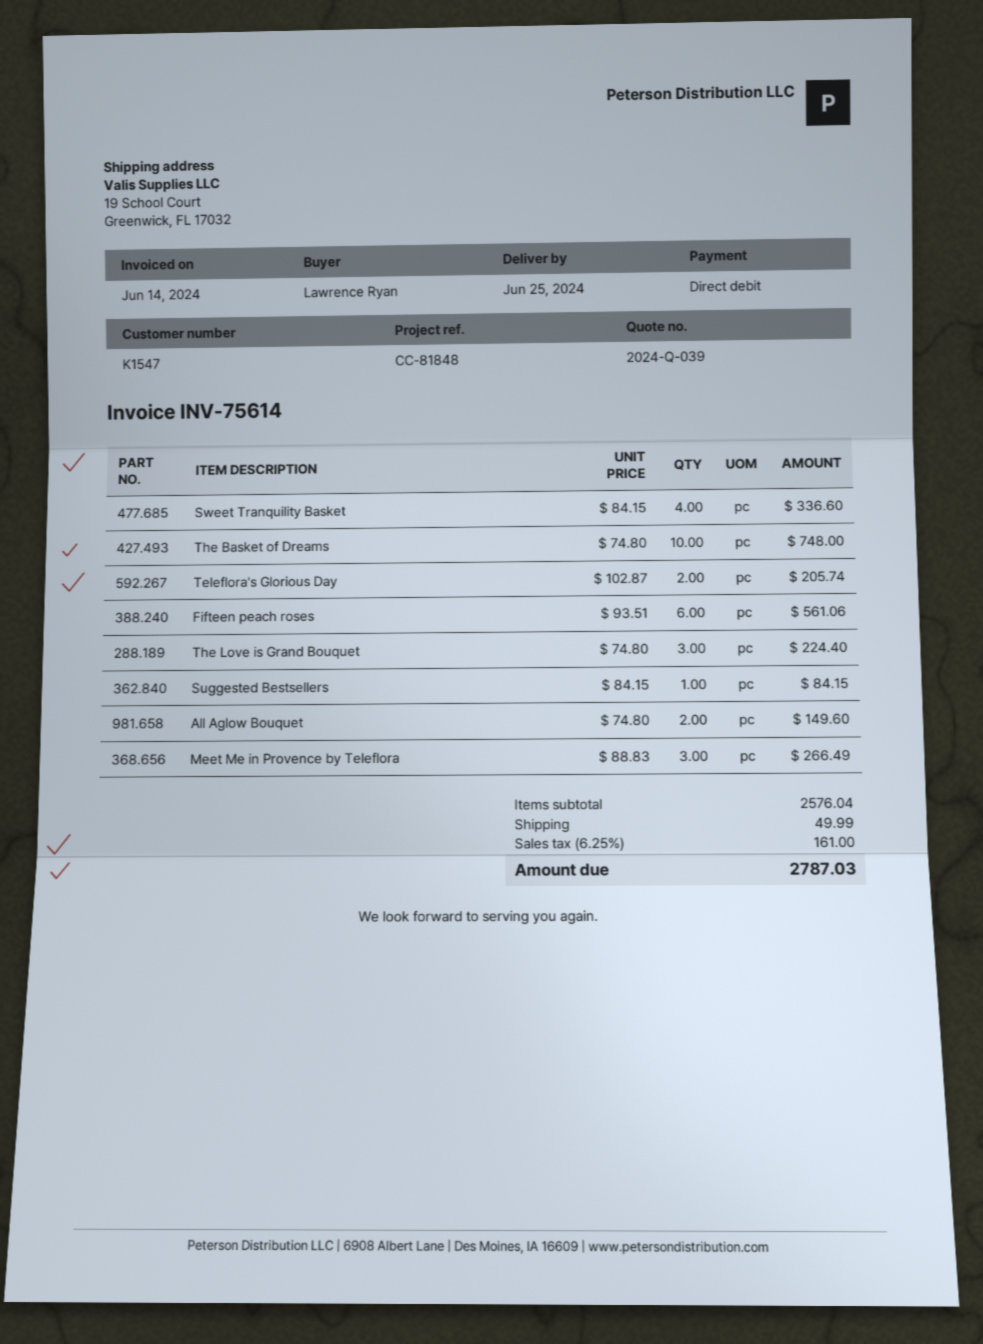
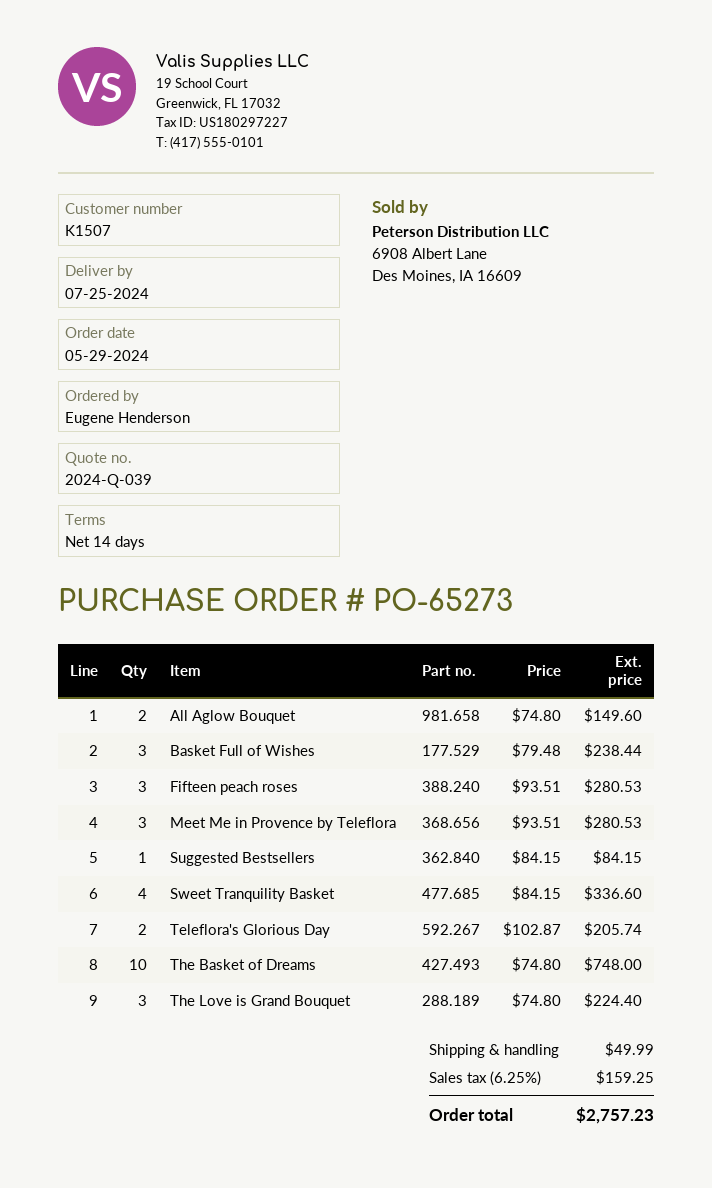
delivery date: 2024-06-25 -> 2024-07-25
customer number: K1547 -> K1507
ordered by: Lawrence Ryan -> Eugene Henderson
Fifteen peach roses: 6 x 93.51 = 561.06 -> 3 x 93.51 = 280.53
Meet Me in Provence by Teleflora: 3 x 88.83 = 266.49 -> 3 x 93.51 = 280.53
Basket Full of Wishes: none -> 3 x 79.48 = 238.44
tax: 6.25% = 161.00 -> 6.25% = 159.25
total: 2787.03 -> 2757.23

